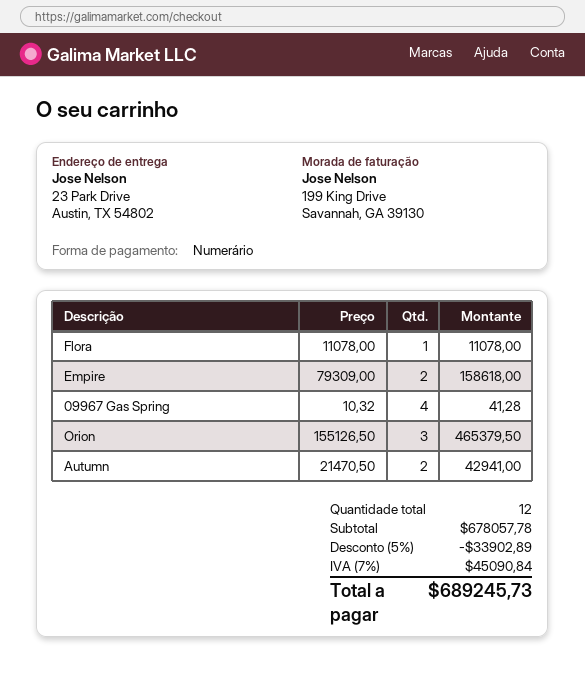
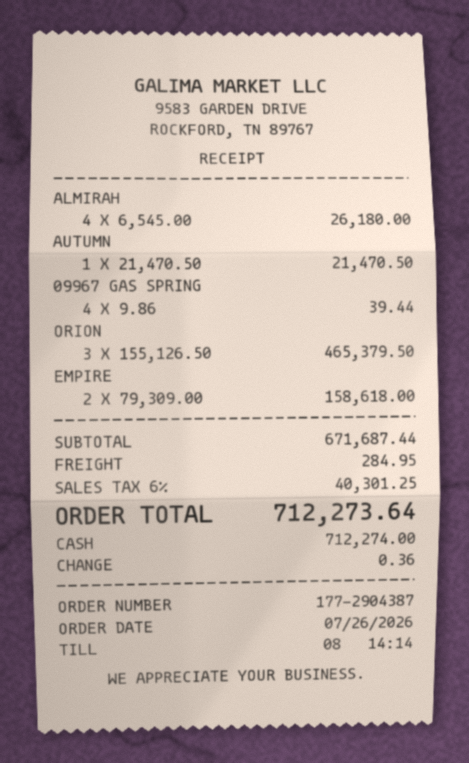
Flora: 1 x 11078.00 = 11078.00 -> none
09967 Gas Spring: 4 x 10.32 = 41.28 -> 4 x 9.86 = 39.44
Autumn: 2 x 21470.50 = 42941.00 -> 1 x 21470.50 = 21470.50
ALMIRAH: none -> 4 x 6545.00 = 26180.00
subtotal: 678057.78 -> 671687.44
discount: 5% = 33902.89 -> none
shipping: none -> 284.95
tax: 7% = 45090.84 -> 6% = 40301.25
total: 689245.73 -> 712273.64

